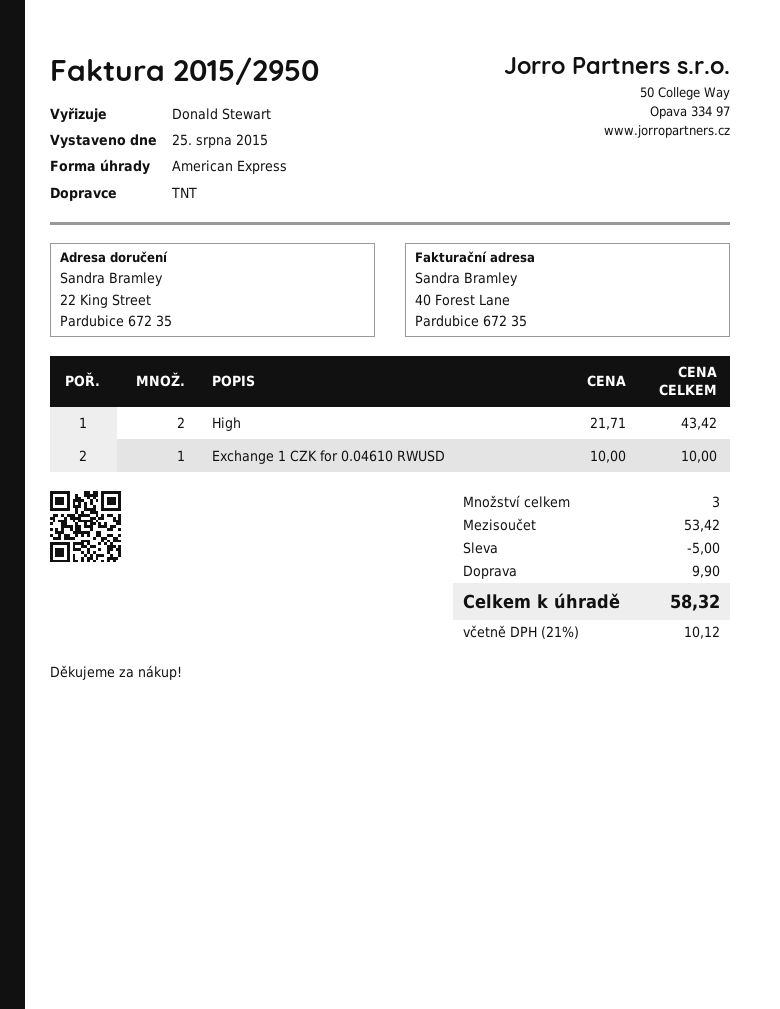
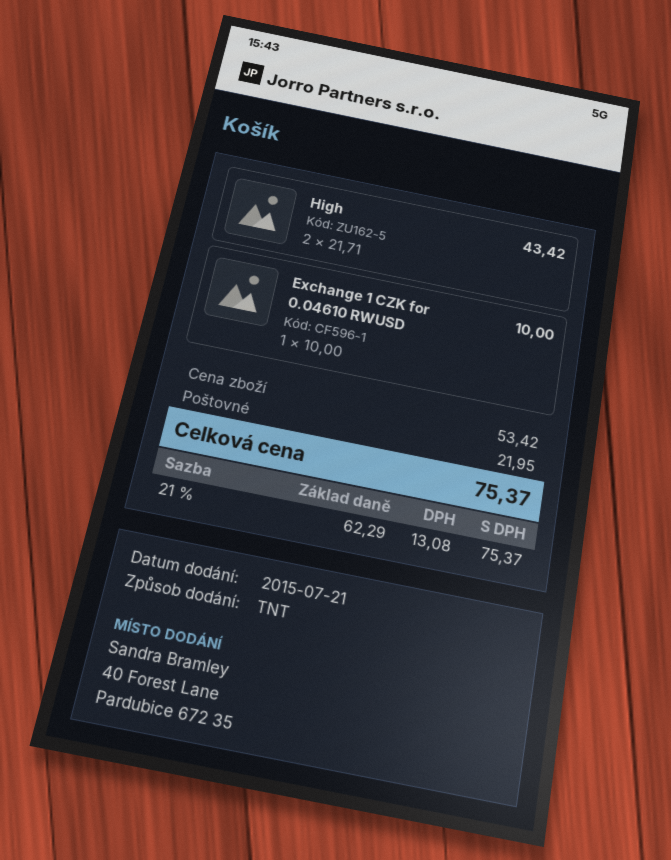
ship to: 22 King Street, Pardubice 672 35 -> 40 Forest Lane, Pardubice 672 35
discount: 5.00 -> none
shipping: 9.90 -> 21.95
tax: 21% = 10.12 -> 21% = 13.08
total: 58.32 -> 75.37

